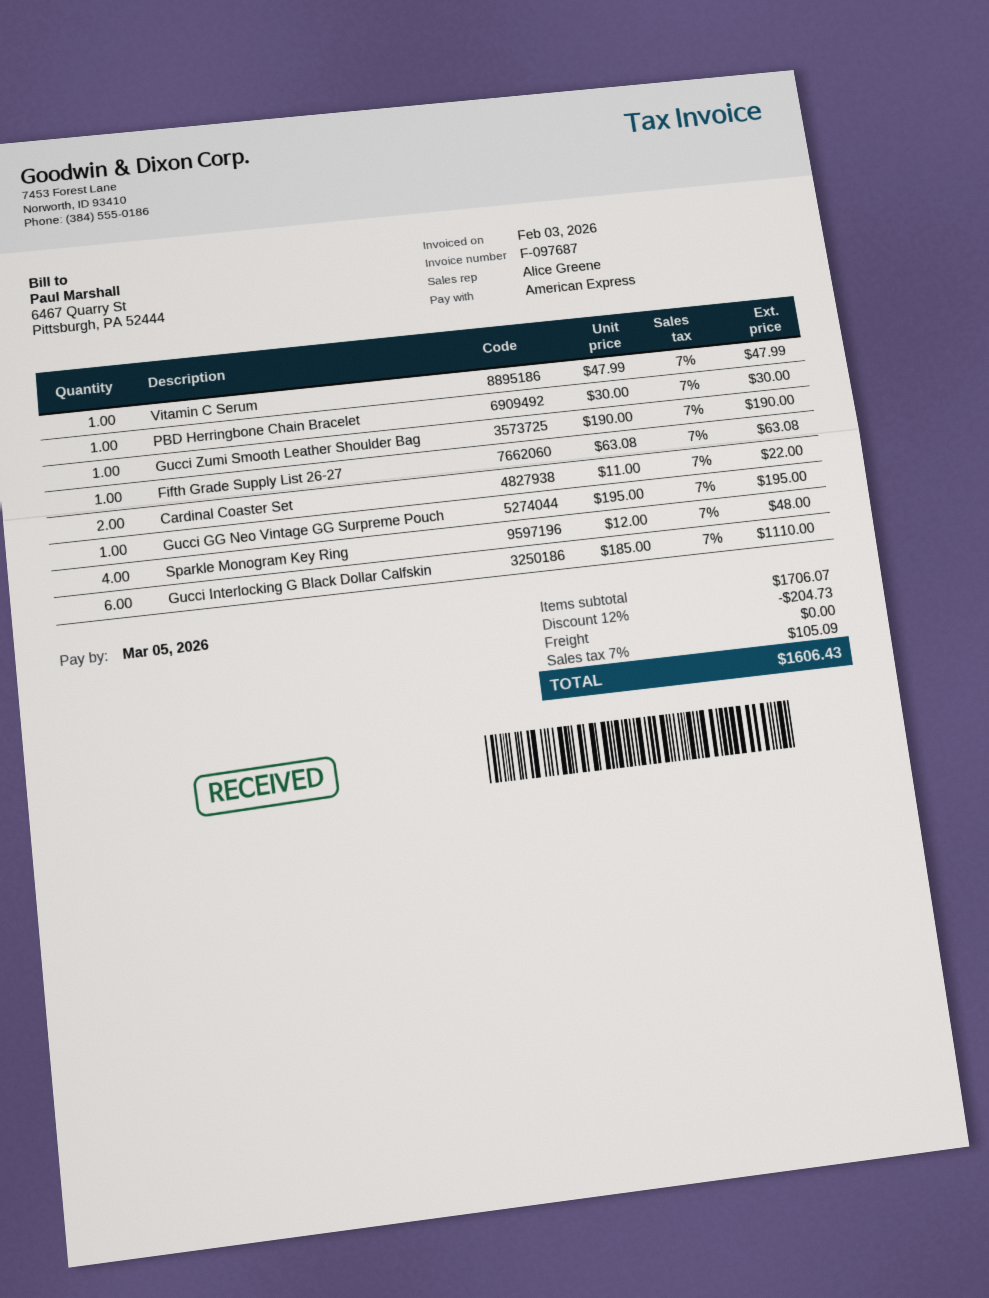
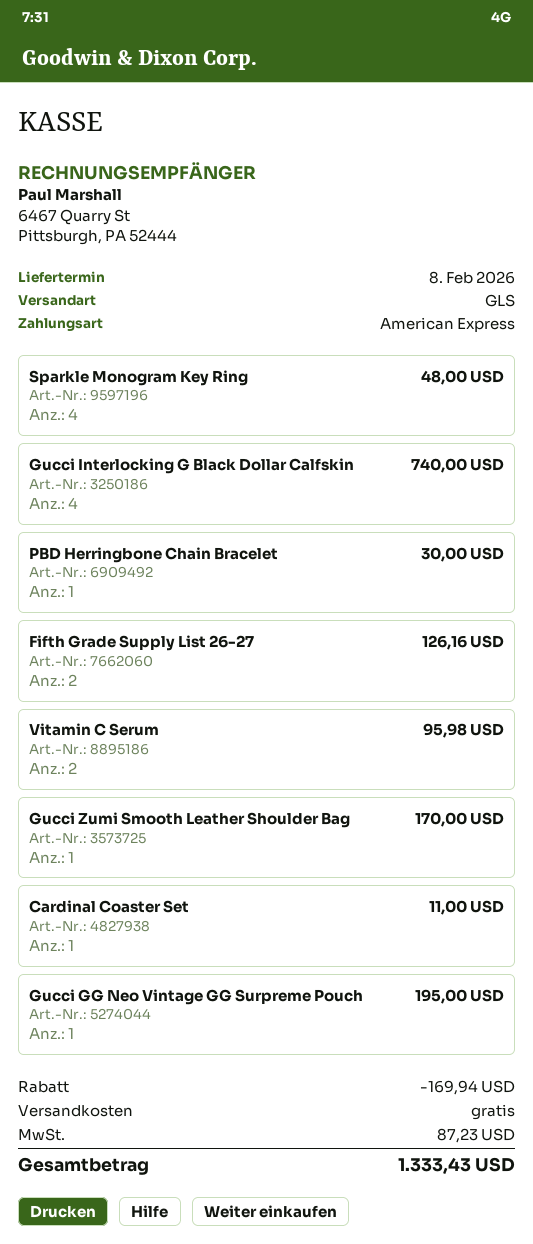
Vitamin C Serum: 1 for 47.99 -> 2 for 95.98
Gucci Zumi Smooth Leather Shoulder Bag: 1 for 190.00 -> 1 for 170.00
Fifth Grade Supply List 26-27: 1 for 63.08 -> 2 for 126.16
Cardinal Coaster Set: 2 for 22.00 -> 1 for 11.00
Gucci Interlocking G Black Dollar Calfskin: 6 for 1110.00 -> 4 for 740.00
discount: 204.73 -> 169.94
tax: 105.09 -> 87.23
total: 1606.43 -> 1333.43

